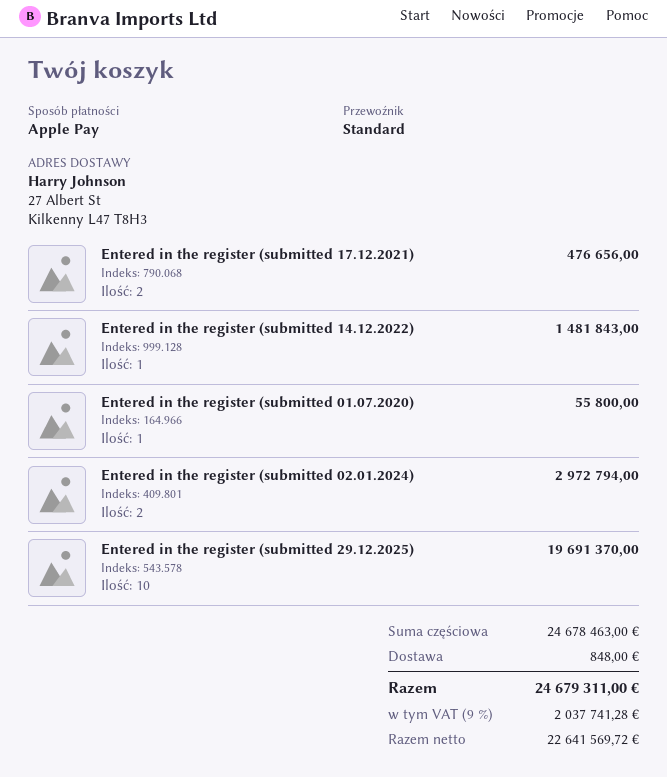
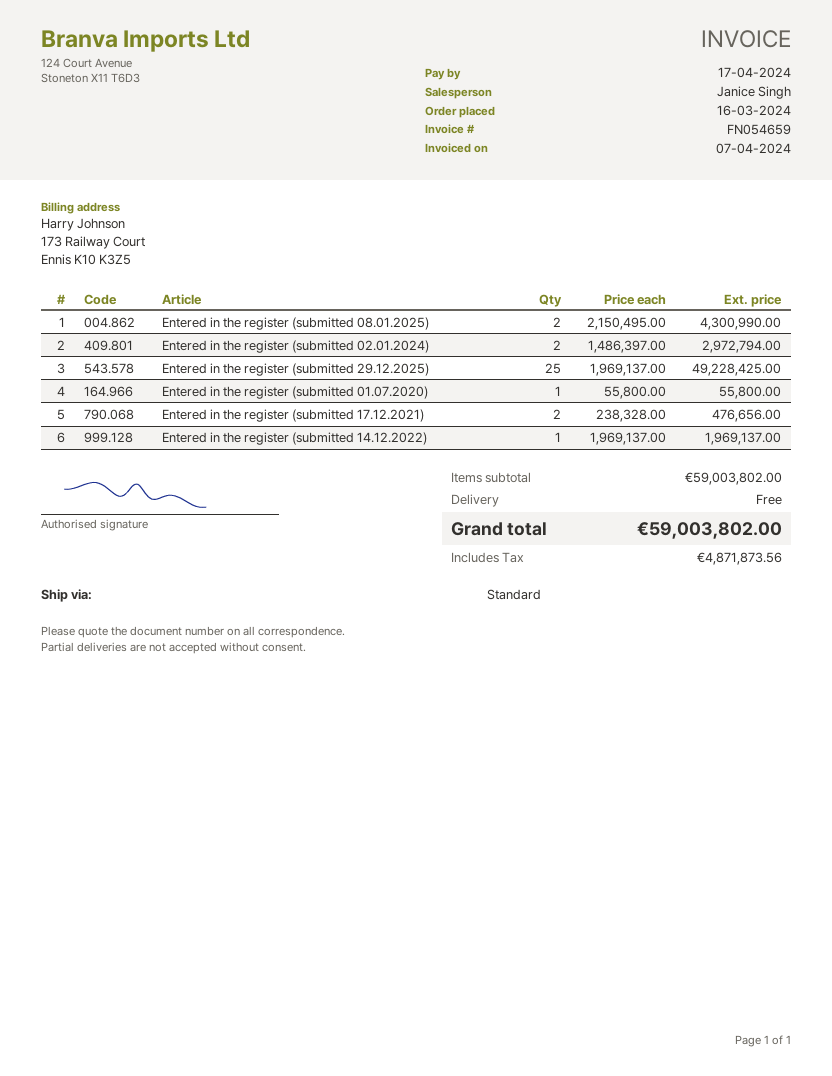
Entered in the register (submitted 14.12.2022): 1 for 1481843.00 -> 1 for 1969137.00
Entered in the register (submitted 29.12.2025): 10 for 19691370.00 -> 25 for 49228425.00
Entered in the register (submitted 08.01.2025): none -> 2 for 4300990.00
subtotal: 24678463.00 -> 59003802.00
shipping: 848.00 -> 0.00
tax: 2037741.28 -> 4871873.56
total: 24679311.00 -> 59003802.00

